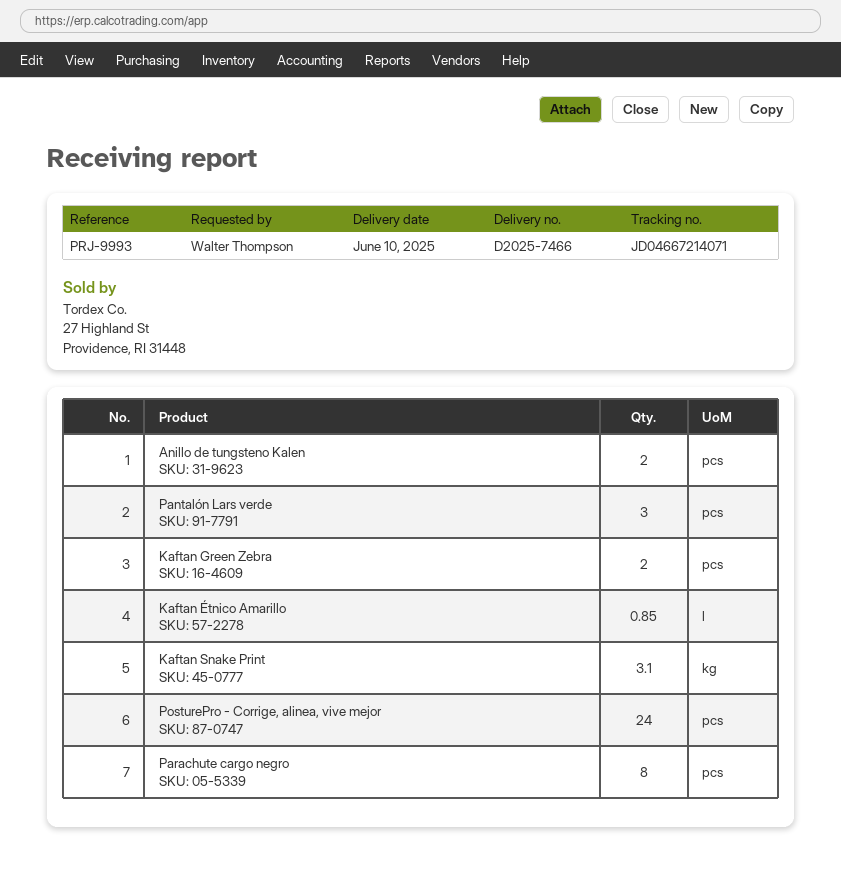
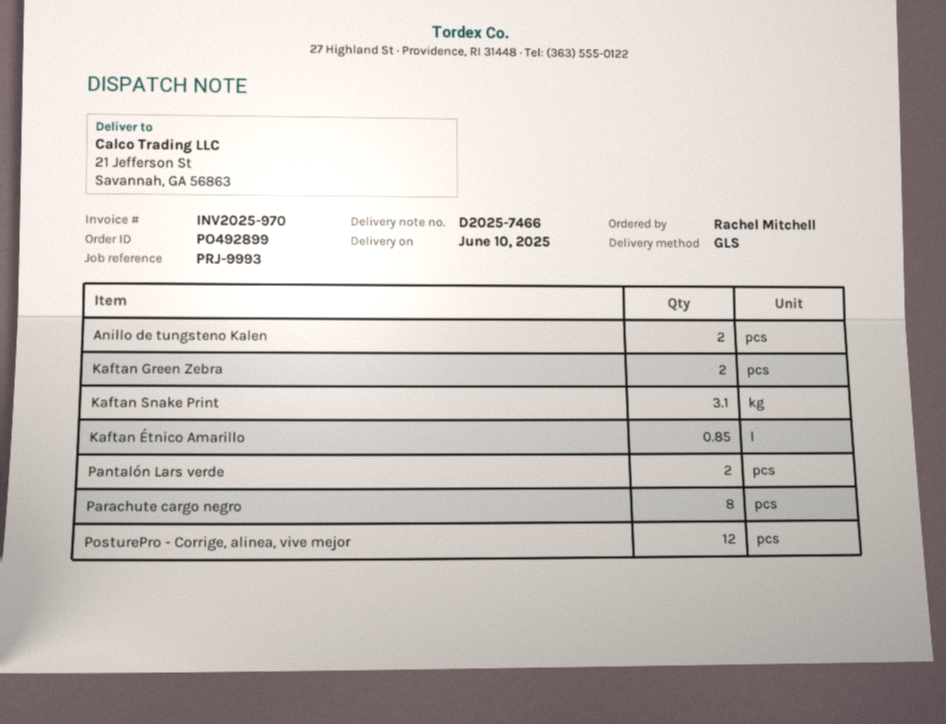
ordered by: Walter Thompson -> Rachel Mitchell
Pantalón Lars verde: 3 -> 2
PosturePro - Corrige, alinea, vive mejor: 24 -> 12

